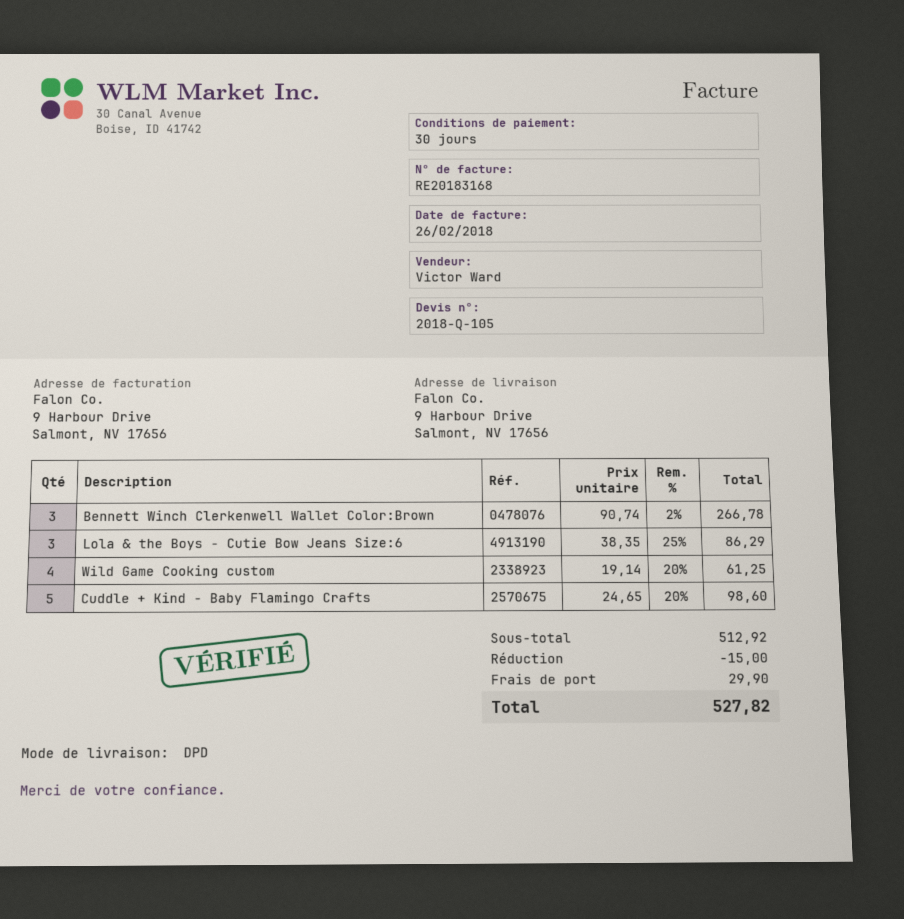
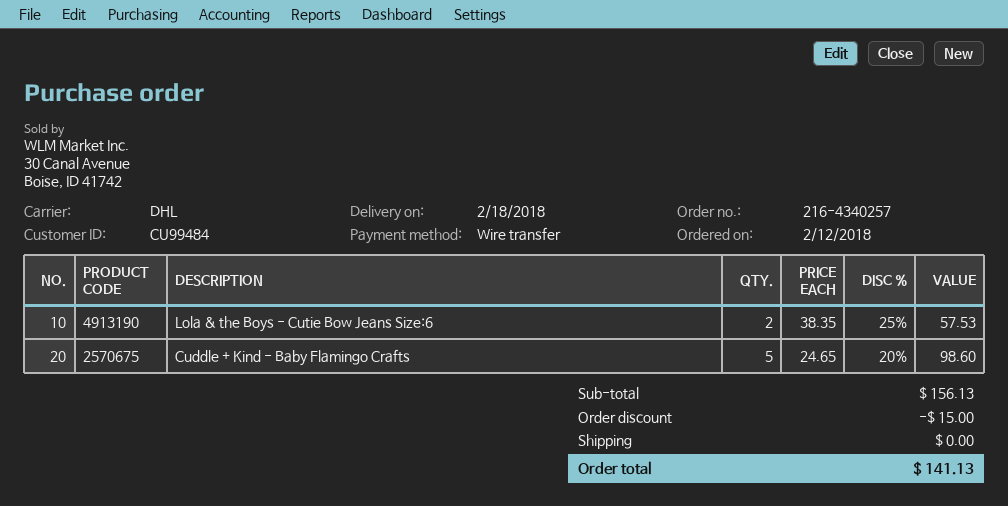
shipping method: DPD -> DHL
Bennett Winch Clerkenwell Wallet Color:Brown: 3 x 90.74 - 2% = 266.78 -> none
Lola & the Boys - Cutie Bow Jeans Size:6: 3 x 38.35 - 25% = 86.29 -> 2 x 38.35 - 25% = 57.53
Wild Game Cooking custom: 4 x 19.14 - 20% = 61.25 -> none
subtotal: 512.92 -> 156.13
shipping: 29.90 -> 0.00
total: 527.82 -> 141.13

